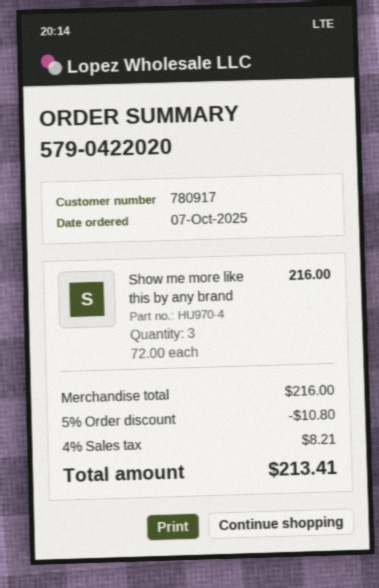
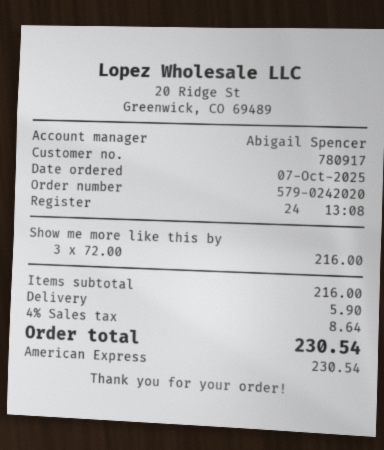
order number: 579-0422020 -> 579-0242020
discount: 5% = 10.80 -> none
shipping: none -> 5.90
tax: 4% = 8.21 -> 4% = 8.64
total: 213.41 -> 230.54

